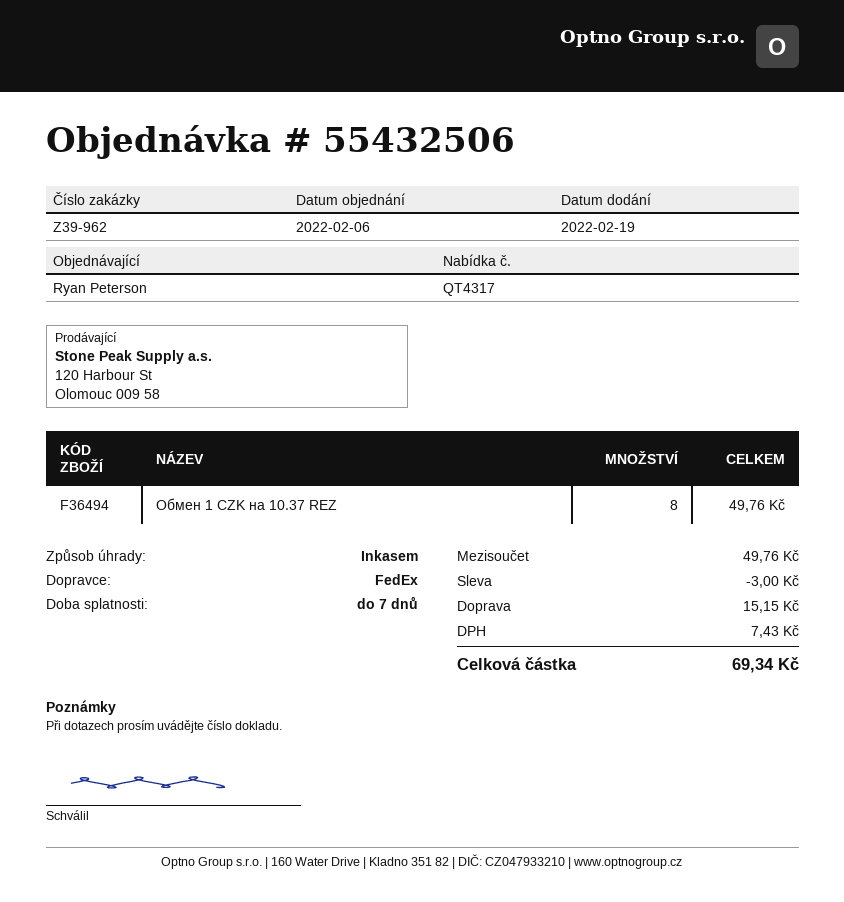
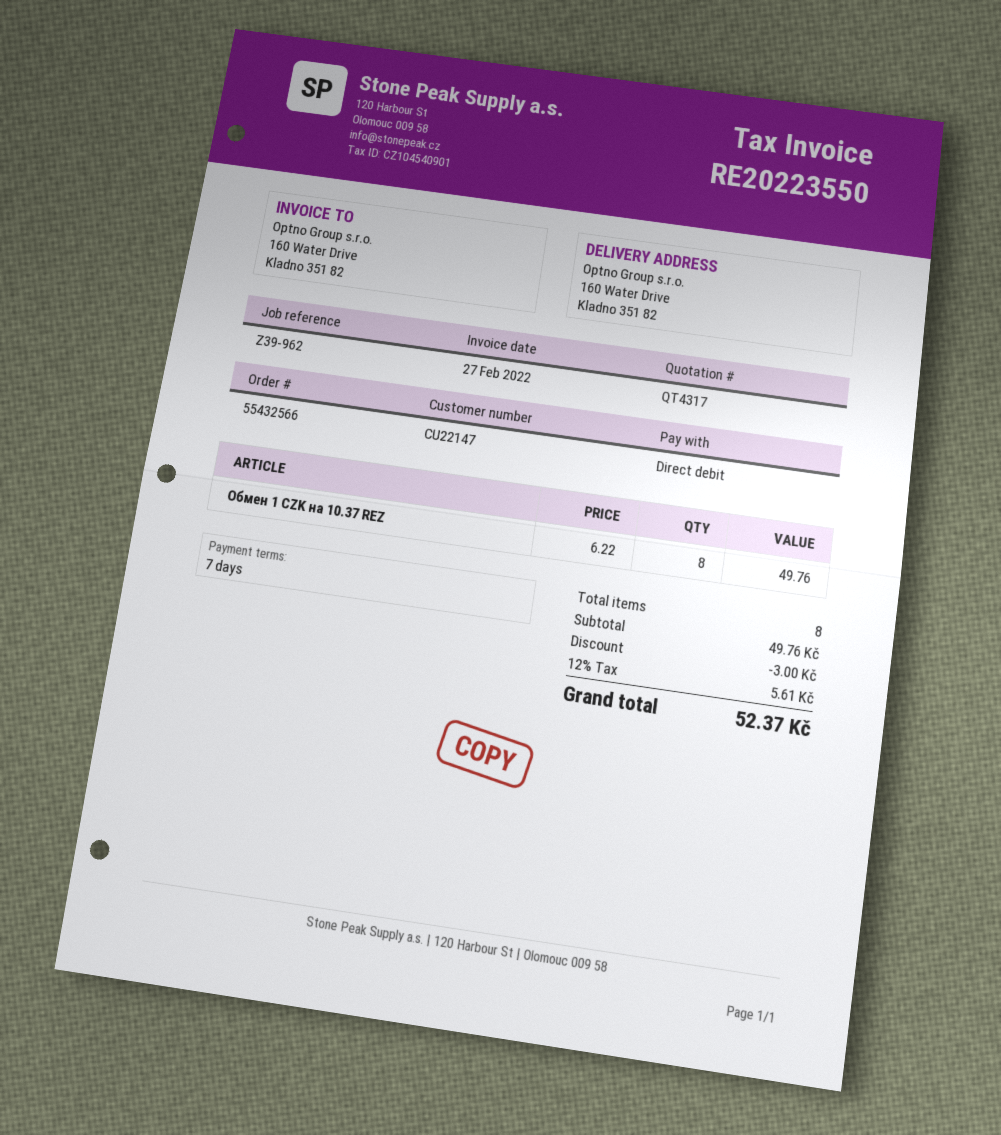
order number: 55432506 -> 55432566
shipping: 15.15 -> none
tax: 7.43 -> 5.61
total: 69.34 -> 52.37

